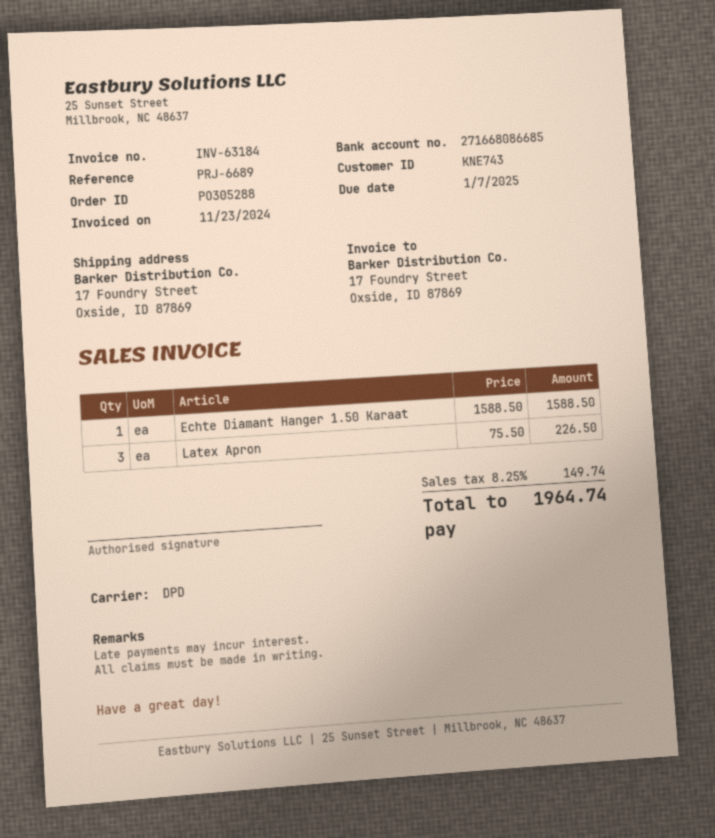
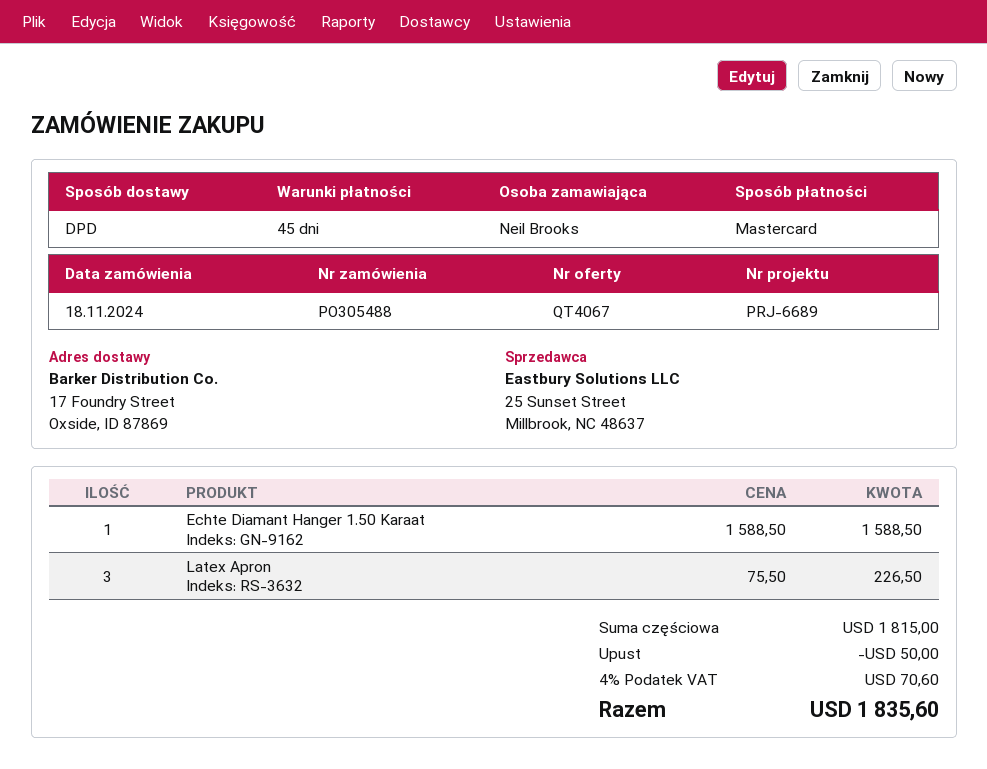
order number: PO305288 -> PO305488
discount: none -> 50.00
tax: 8.25% = 149.74 -> 4% = 70.60
total: 1964.74 -> 1835.60

